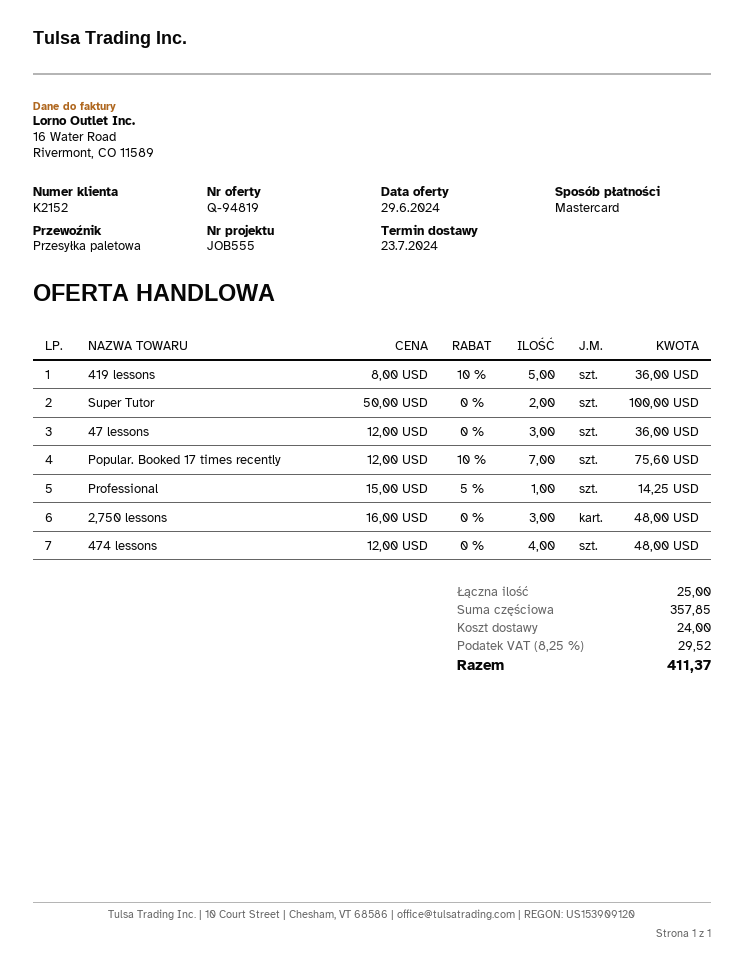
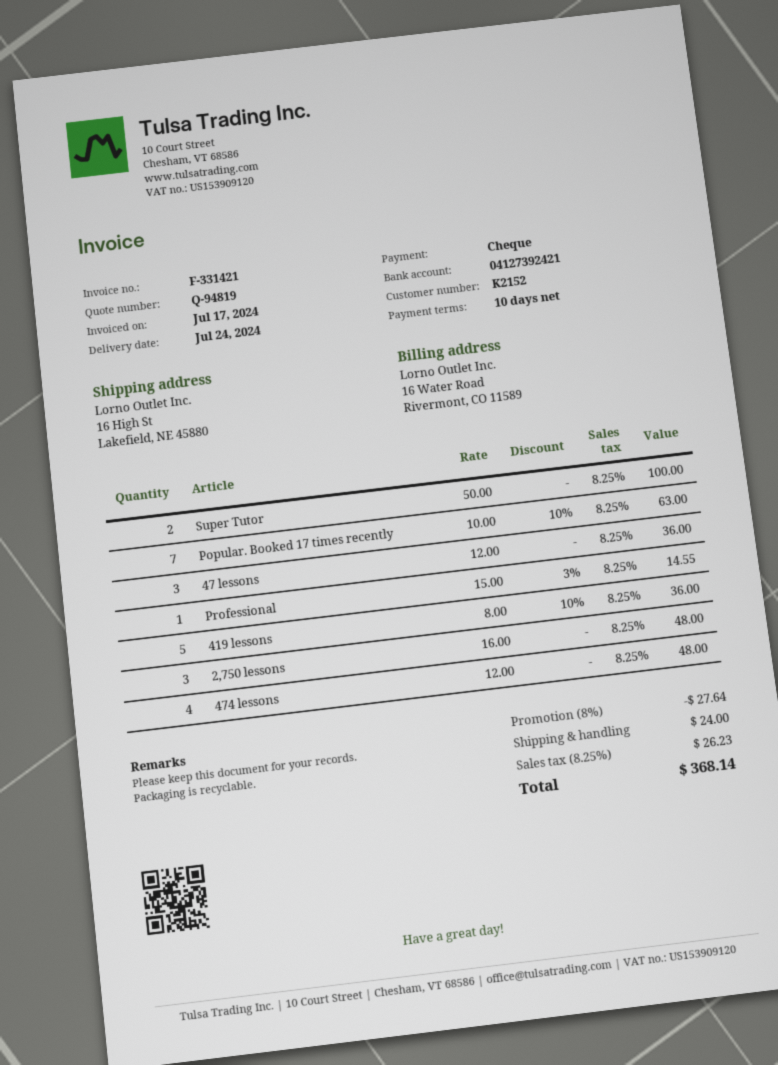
delivery date: 2024-07-23 -> 2024-07-24
payment method: Mastercard -> cheque
Popular. Booked 17 times recently: 7 x 12.00 - 10% = 75.60 -> 7 x 10.00 - 10% = 63.00
Professional: 1 x 15.00 - 5% = 14.25 -> 1 x 15.00 - 3% = 14.55
discount: none -> 8% = 27.64
tax: 8.25% = 29.52 -> 8.25% = 26.23
total: 411.37 -> 368.14

